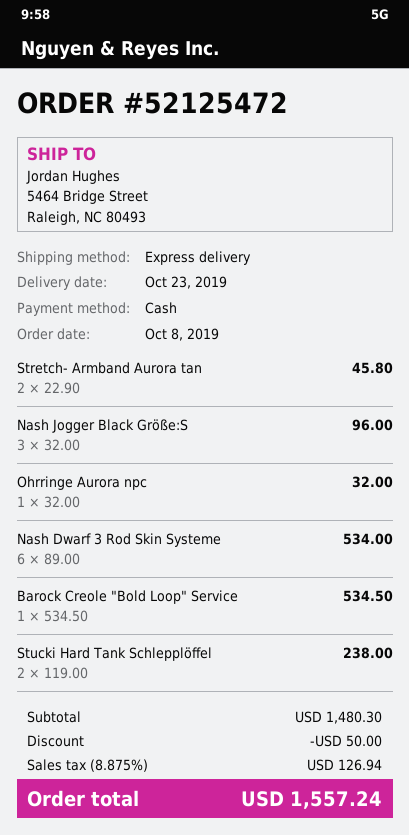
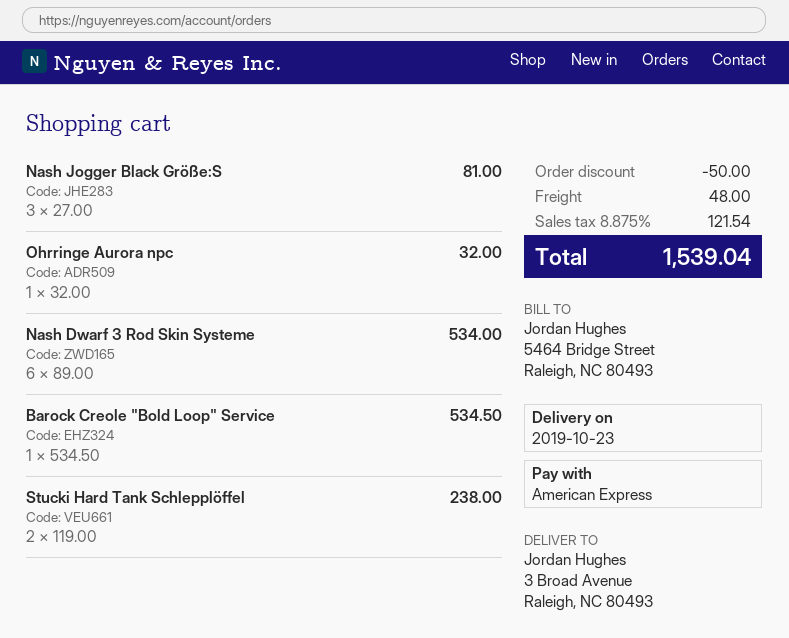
payment method: cash -> American Express
ship to: 5464 Bridge Street, Raleigh, NC 80493 -> 3 Broad Avenue, Raleigh, NC 80493
Stretch- Armband Aurora tan: 2 x 22.90 = 45.80 -> none
Nash Jogger Black Größe:S: 3 x 32.00 = 96.00 -> 3 x 27.00 = 81.00
shipping: none -> 48.00
tax: 8.875% = 126.94 -> 8.875% = 121.54
total: 1557.24 -> 1539.04

